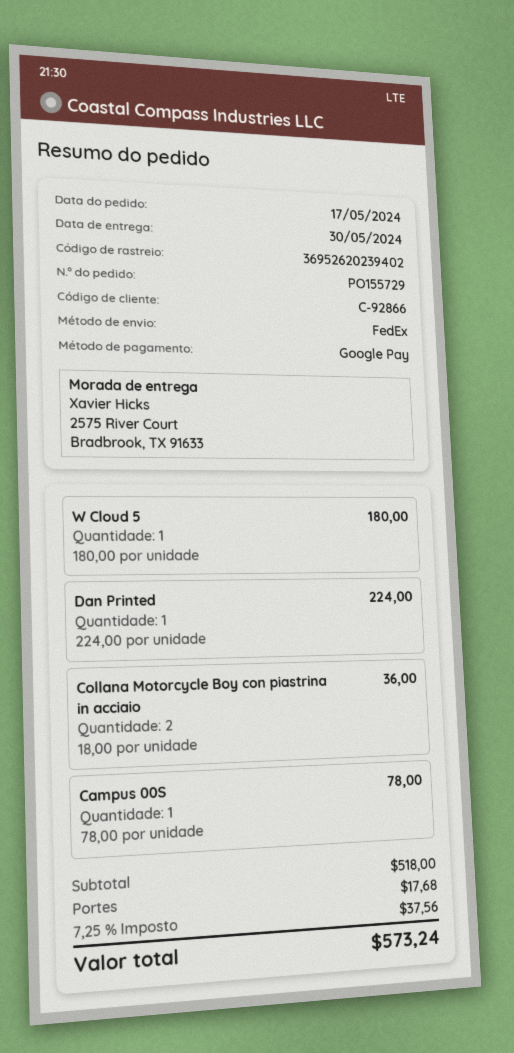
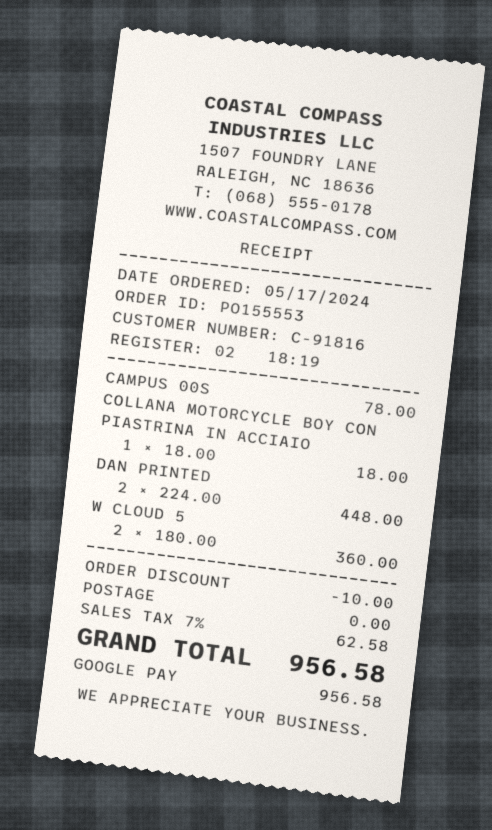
order number: PO155729 -> PO155553
customer number: C-92866 -> C-91816
W Cloud 5: 1 x 180.00 = 180.00 -> 2 x 180.00 = 360.00
Dan Printed: 1 x 224.00 = 224.00 -> 2 x 224.00 = 448.00
Collana Motorcycle Boy con piastrina in acciaio: 2 x 18.00 = 36.00 -> 1 x 18.00 = 18.00
discount: none -> 10.00
shipping: 17.68 -> 0.00
tax: 7.25% = 37.56 -> 7% = 62.58
total: 573.24 -> 956.58

